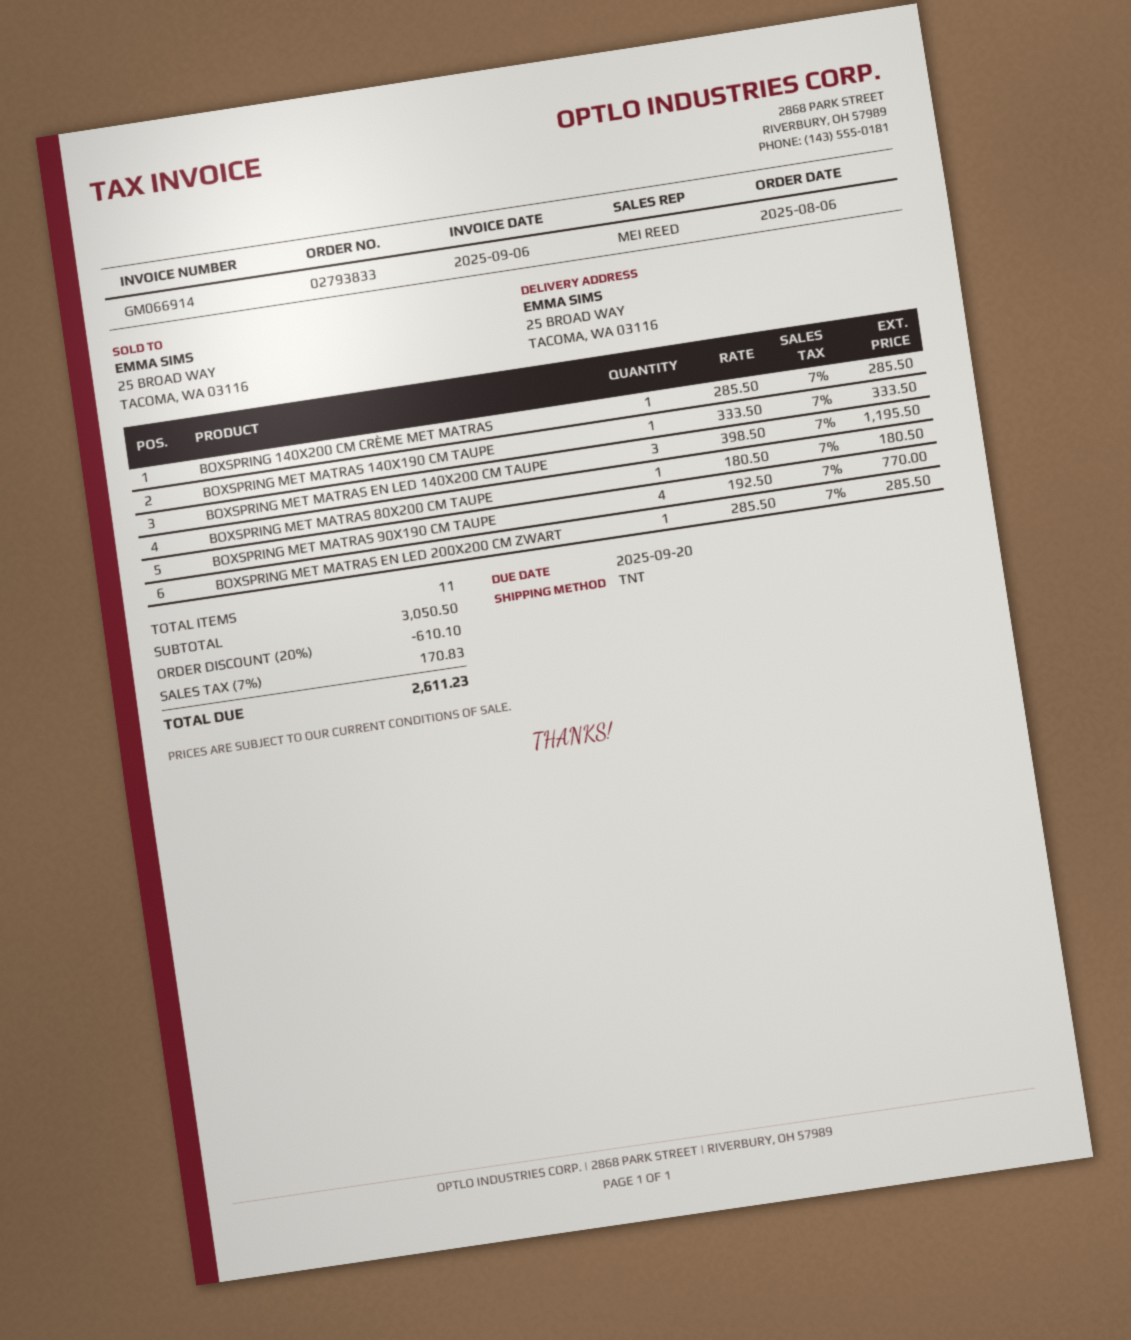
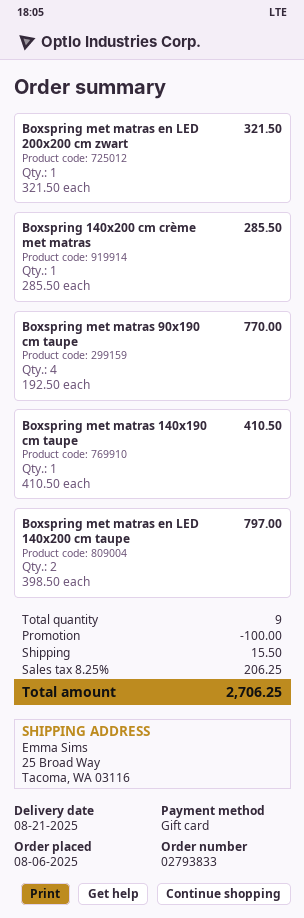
BOXSPRING MET MATRAS 140X190 CM TAUPE: 1 x 333.50 = 333.50 -> 1 x 410.50 = 410.50
BOXSPRING MET MATRAS EN LED 140X200 CM TAUPE: 3 x 398.50 = 1195.50 -> 2 x 398.50 = 797.00
BOXSPRING MET MATRAS 80X200 CM TAUPE: 1 x 180.50 = 180.50 -> none
BOXSPRING MET MATRAS EN LED 200X200 CM ZWART: 1 x 285.50 = 285.50 -> 1 x 321.50 = 321.50
total quantity: 11 -> 9
discount: 610.10 -> 100.00
shipping: none -> 15.50
tax: 7% = 170.83 -> 8.25% = 206.25
total: 2611.23 -> 2706.25

